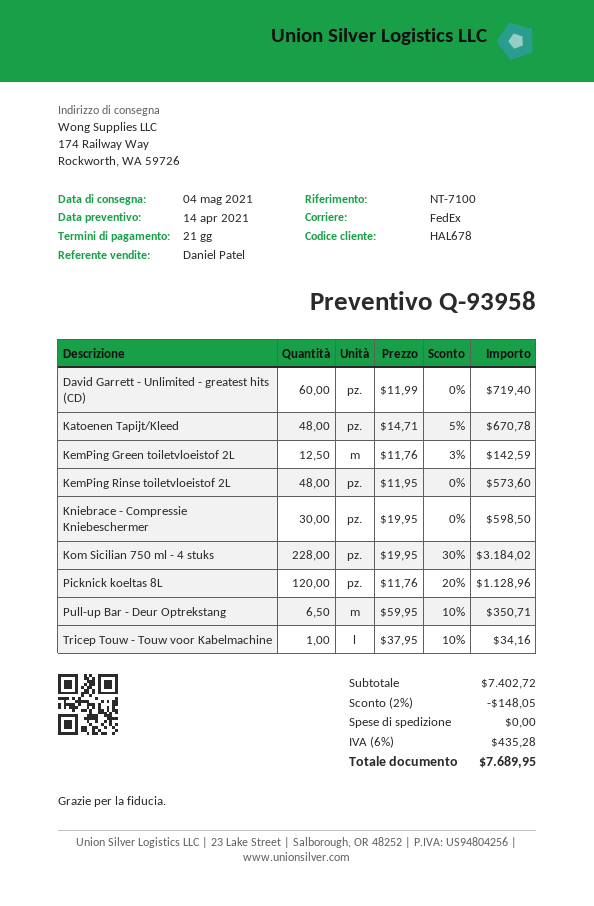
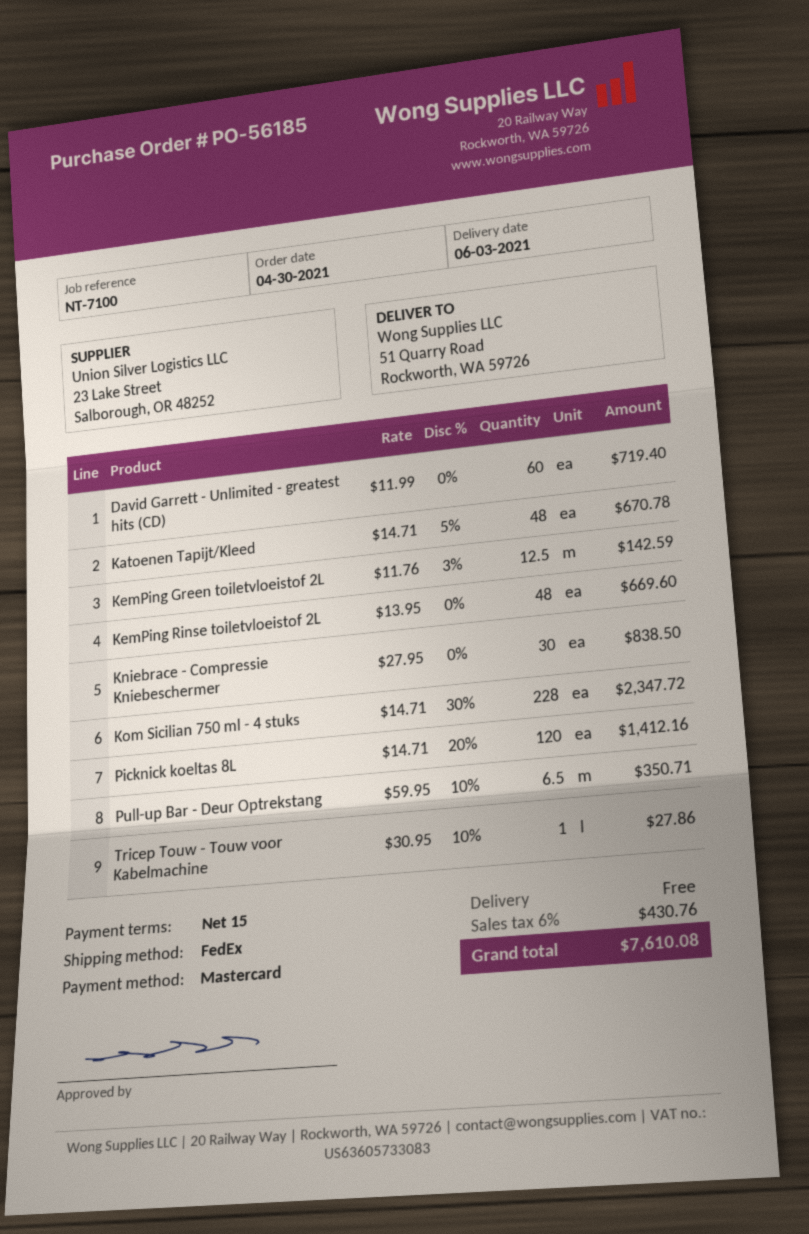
delivery date: 2021-05-04 -> 2021-06-03
payment terms: 21 days -> 15 days
ship to: 174 Railway Way, Rockworth, WA 59726 -> 51 Quarry Road, Rockworth, WA 59726
KemPing Rinse toiletvloeistof 2L: 48 x 11.95 = 573.60 -> 48 x 13.95 = 669.60
Kniebrace - Compressie Kniebeschermer: 30 x 19.95 = 598.50 -> 30 x 27.95 = 838.50
Kom Sicilian 750 ml - 4 stuks: 228 x 19.95 - 30% = 3184.02 -> 228 x 14.71 - 30% = 2347.72
Picknick koeltas 8L: 120 x 11.76 - 20% = 1128.96 -> 120 x 14.71 - 20% = 1412.16
Tricep Touw - Touw voor Kabelmachine: 1 x 37.95 - 10% = 34.16 -> 1 x 30.95 - 10% = 27.86
discount: 2% = 148.05 -> none
tax: 6% = 435.28 -> 6% = 430.76
total: 7689.95 -> 7610.08

